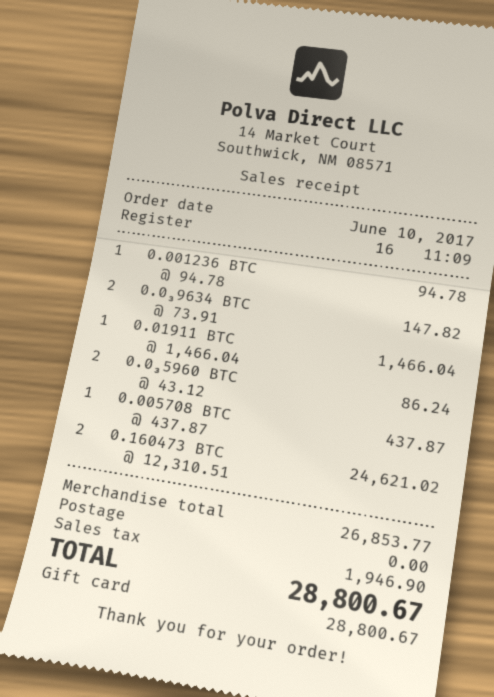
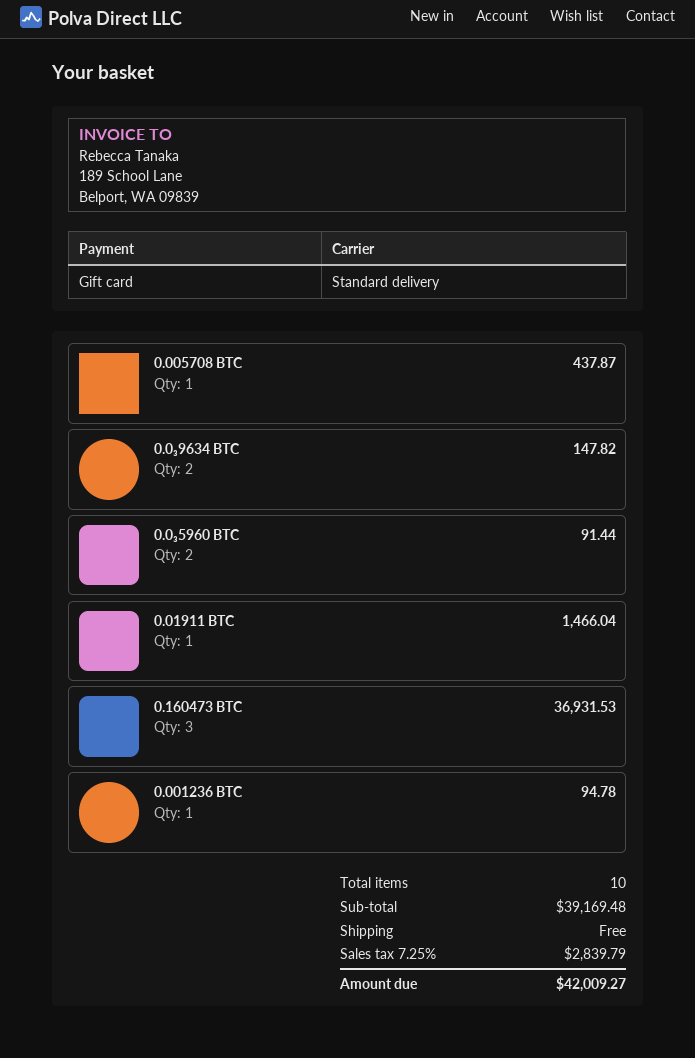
0.0₃5960 BTC: 2 for 86.24 -> 2 for 91.44
0.160473 BTC: 2 for 24621.02 -> 3 for 36931.53
subtotal: 26853.77 -> 39169.48
tax: 1946.90 -> 2839.79
total: 28800.67 -> 42009.27

